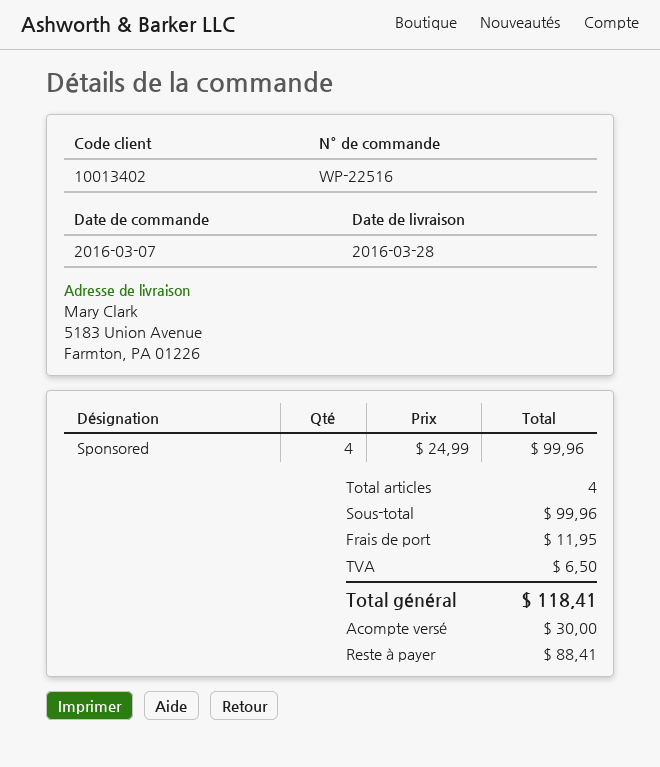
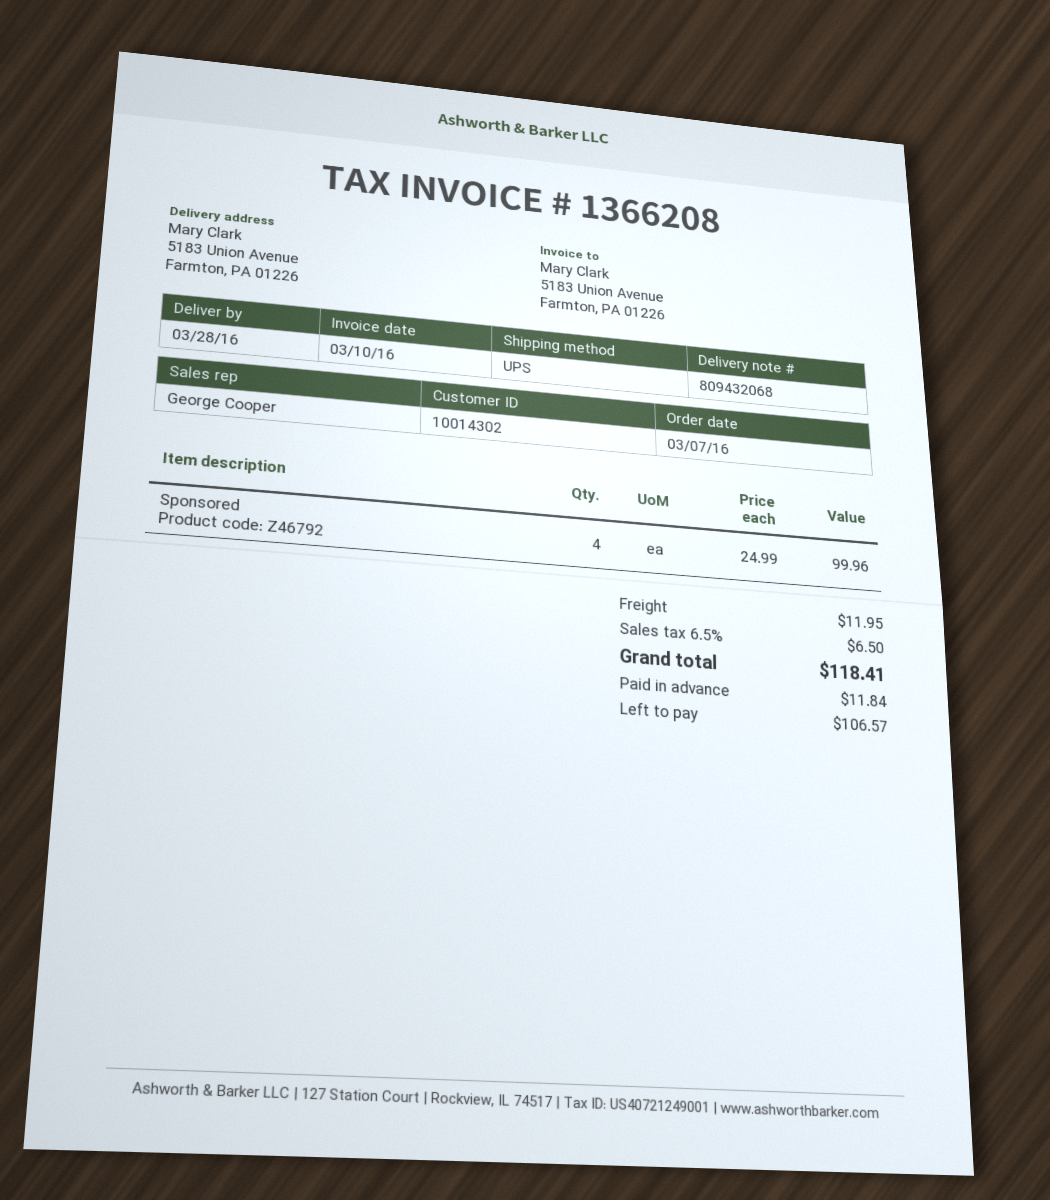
customer number: 10013402 -> 10014302
deposit: 30.00 -> 11.84
balance: 88.41 -> 106.57

